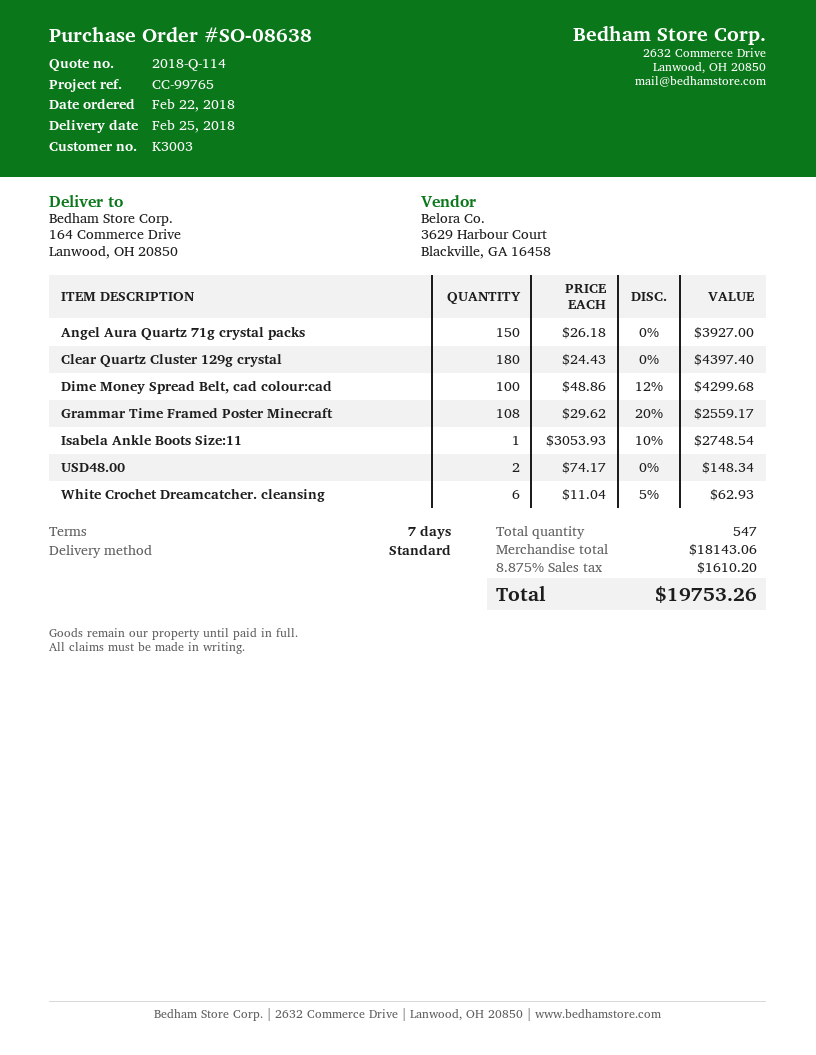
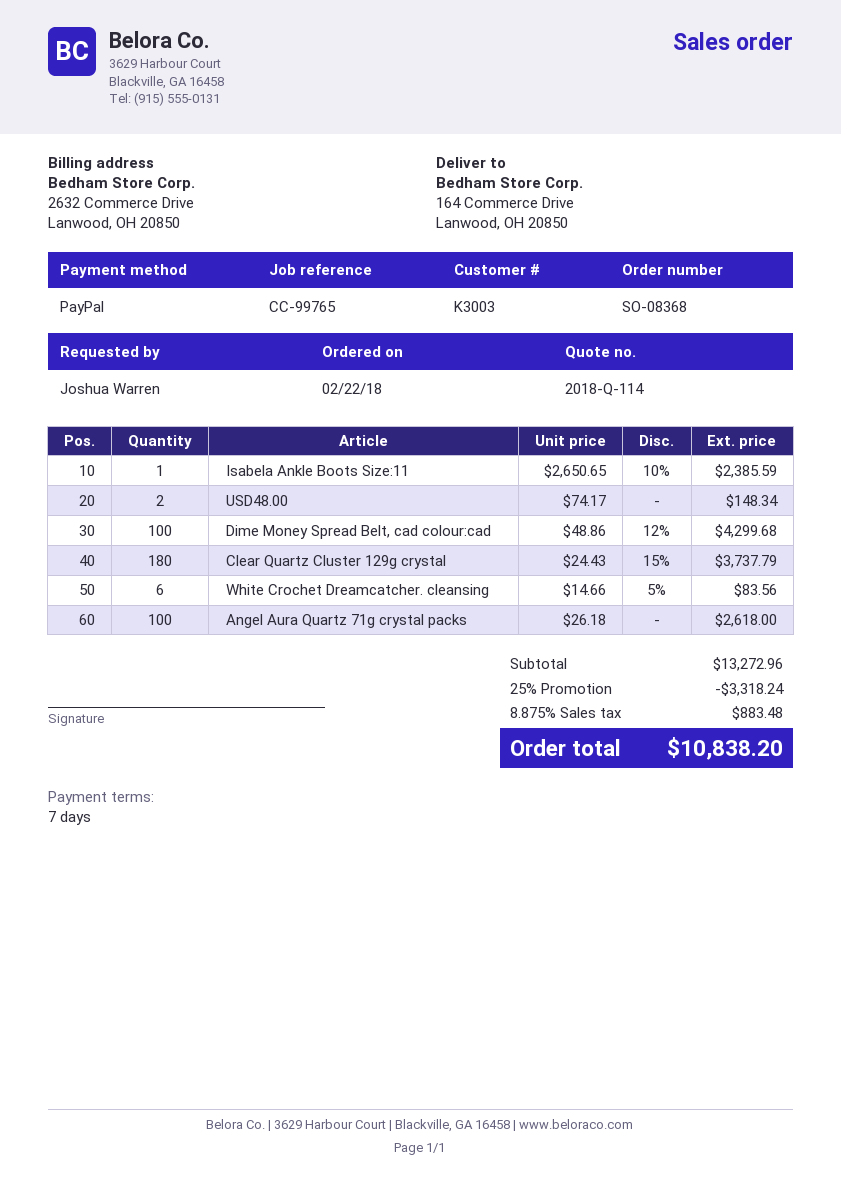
order number: SO-08638 -> SO-08368
Angel Aura Quartz 71g crystal packs: 150 x 26.18 = 3927.00 -> 100 x 26.18 = 2618.00
Clear Quartz Cluster 129g crystal: 180 x 24.43 = 4397.40 -> 180 x 24.43 - 15% = 3737.79
Grammar Time Framed Poster Minecraft: 108 x 29.62 - 20% = 2559.17 -> none
Isabela Ankle Boots Size:11: 1 x 3053.93 - 10% = 2748.54 -> 1 x 2650.65 - 10% = 2385.59
White Crochet Dreamcatcher. cleansing: 6 x 11.04 - 5% = 62.93 -> 6 x 14.66 - 5% = 83.56
subtotal: 18143.06 -> 13272.96
discount: none -> 25% = 3318.24
tax: 8.875% = 1610.20 -> 8.875% = 883.48
total: 19753.26 -> 10838.20

